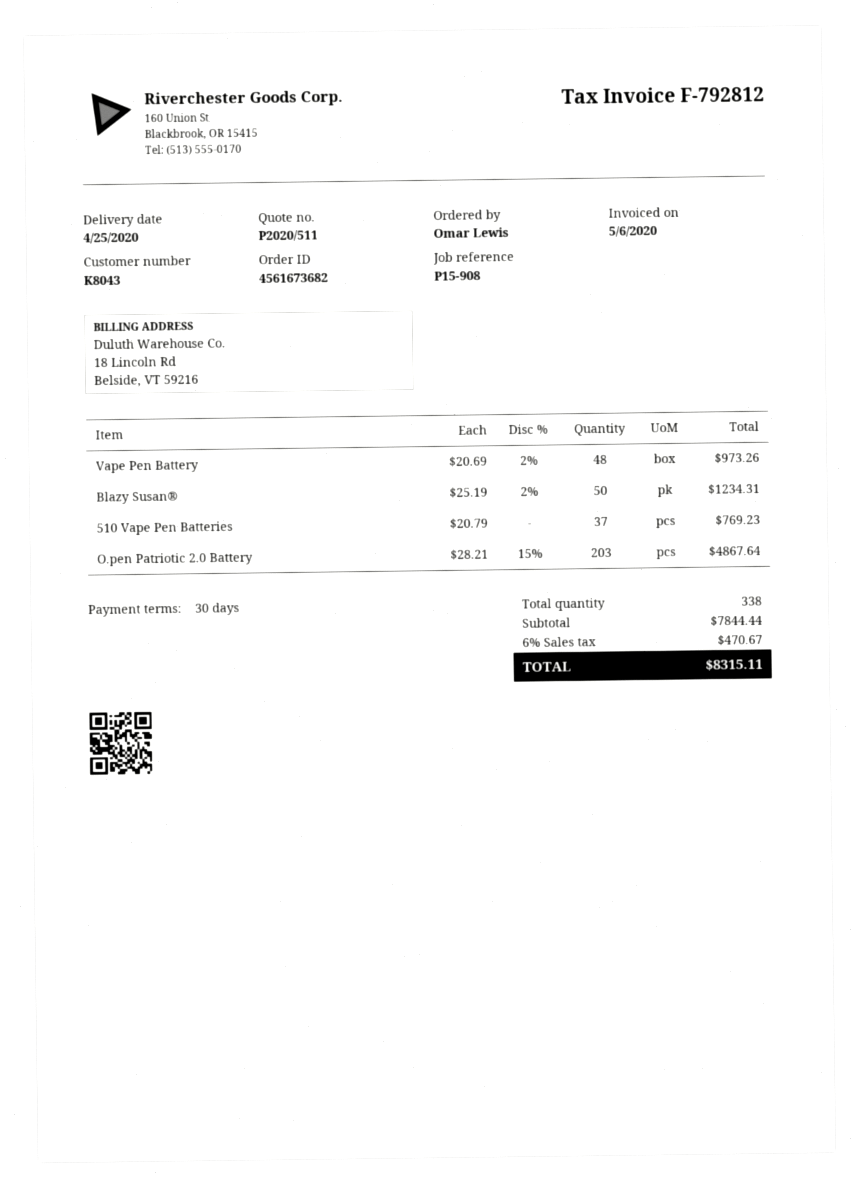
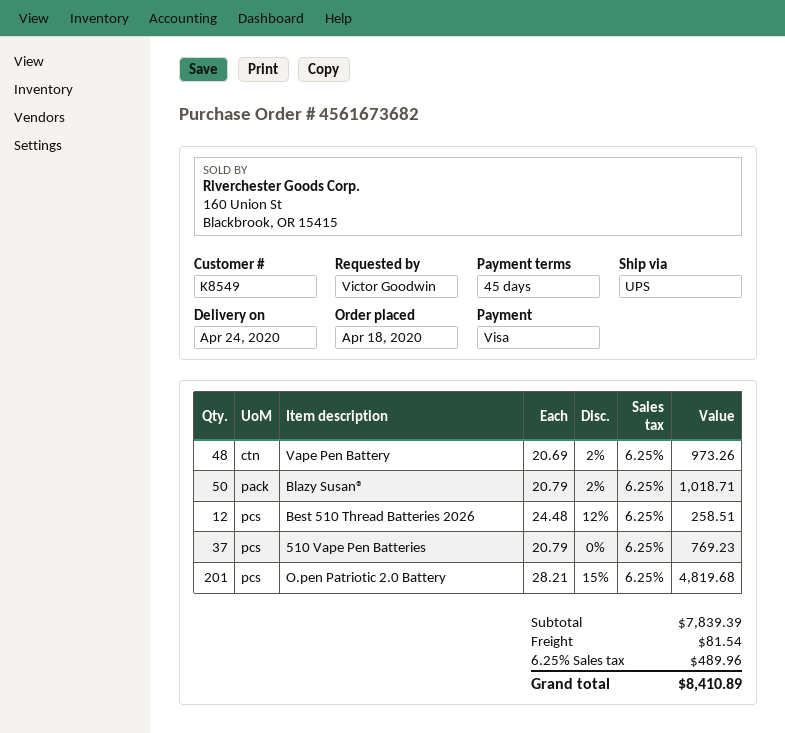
delivery date: 2020-04-25 -> 2020-04-24
payment terms: 30 days -> 45 days
customer number: K8043 -> K8549
ordered by: Omar Lewis -> Victor Goodwin
Blazy Susan®: 50 x 25.19 - 2% = 1234.31 -> 50 x 20.79 - 2% = 1018.71
O.pen Patriotic 2.0 Battery: 203 x 28.21 - 15% = 4867.64 -> 201 x 28.21 - 15% = 4819.68
Best 510 Thread Batteries 2026: none -> 12 x 24.48 - 12% = 258.51
subtotal: 7844.44 -> 7839.39
shipping: none -> 81.54
tax: 6% = 470.67 -> 6.25% = 489.96
total: 8315.11 -> 8410.89

